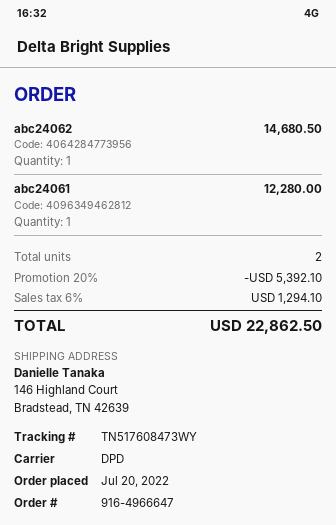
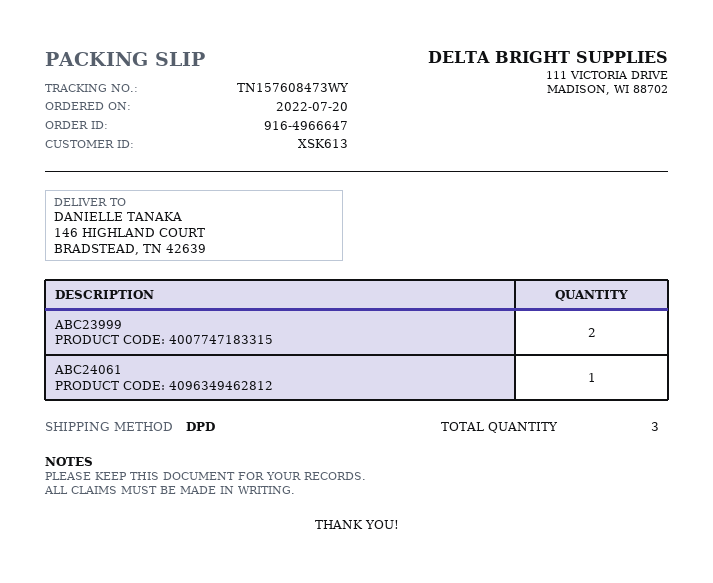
tracking number: TN517608473WY -> TN157608473WY
abc24062: 1 -> none
ABC23999: none -> 2
total quantity: 2 -> 3

